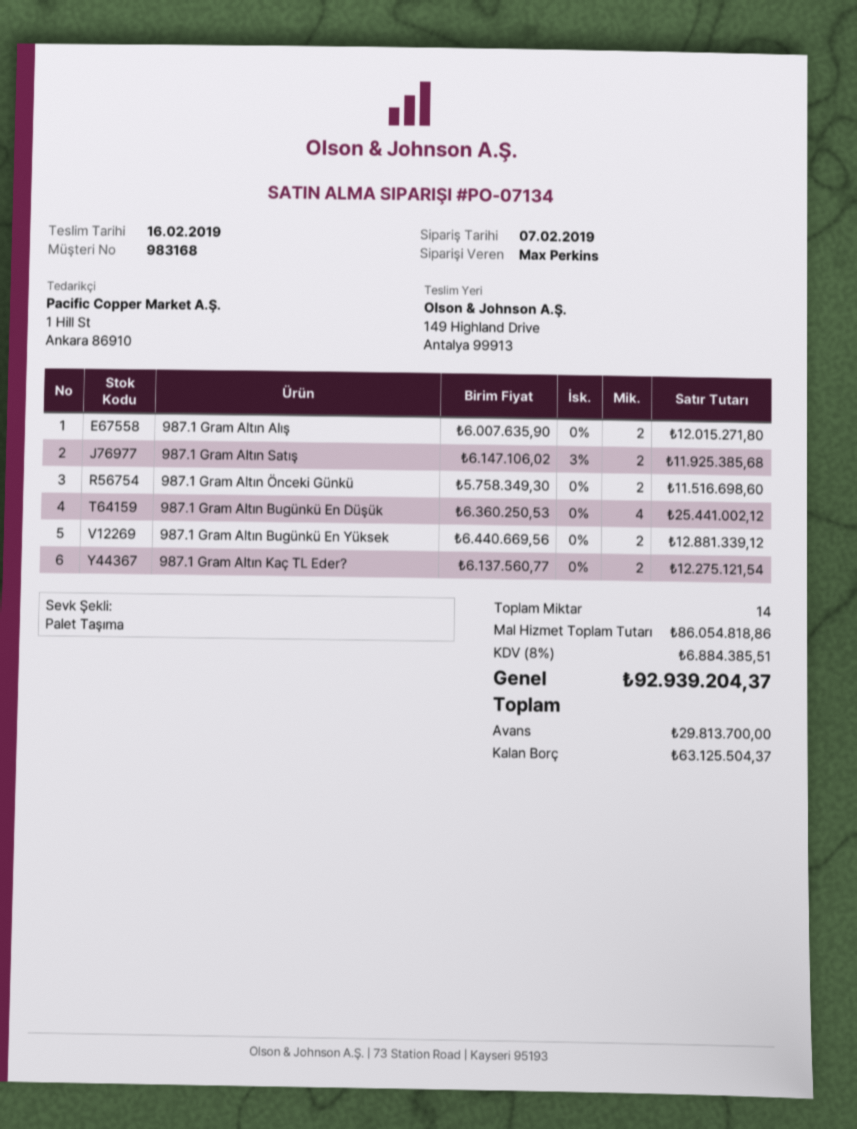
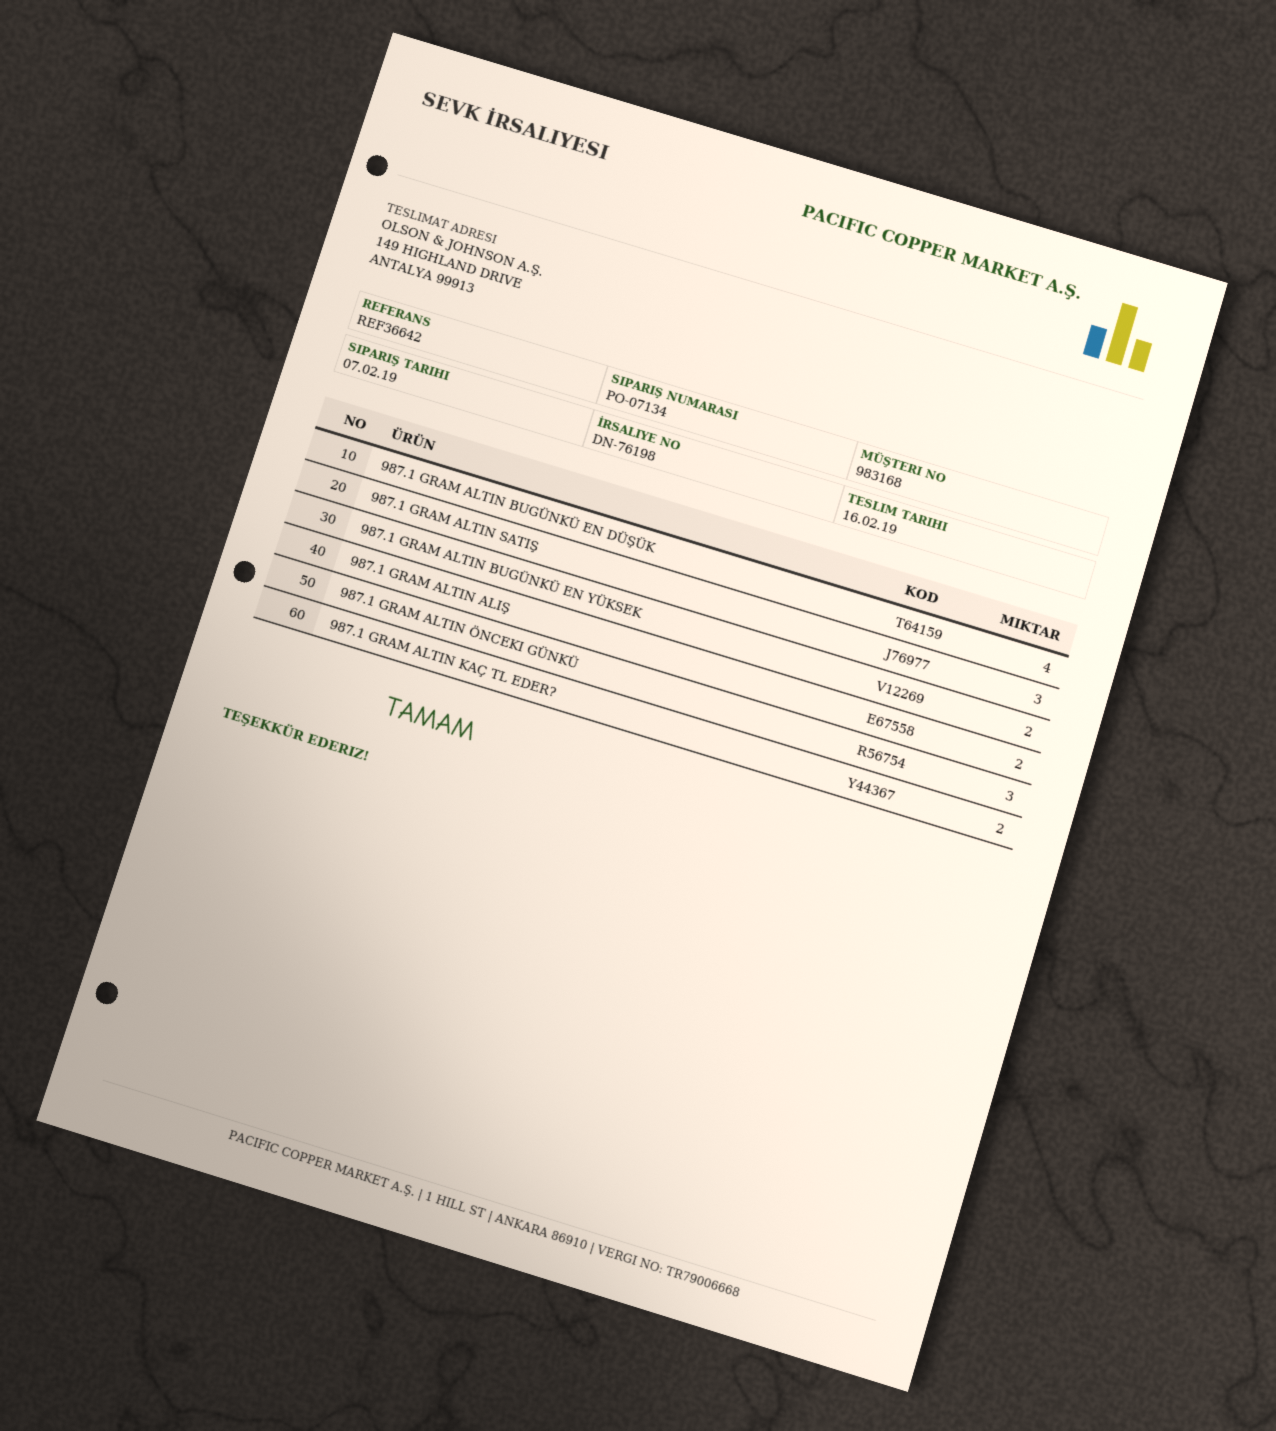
987.1 Gram Altın Satış: 2 -> 3
987.1 Gram Altın Önceki Günkü: 2 -> 3

